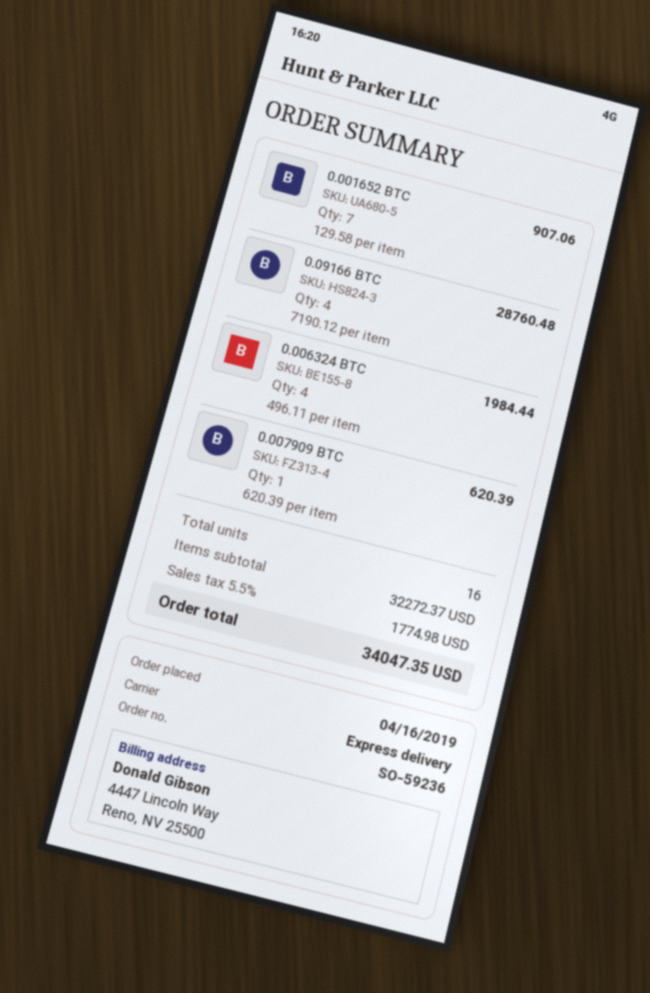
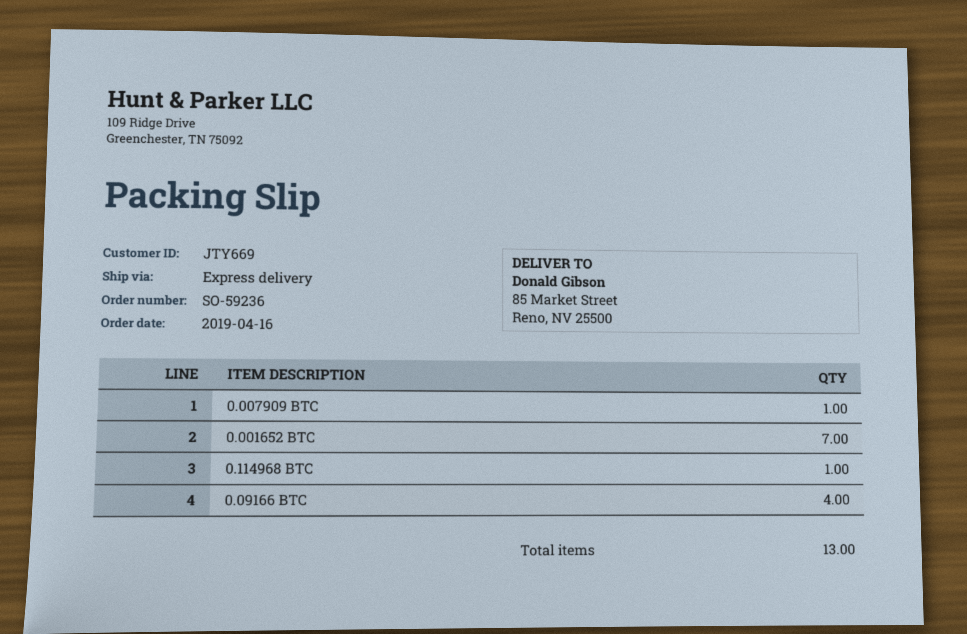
0.006324 BTC: 4 -> none
0.114968 BTC: none -> 1
total quantity: 16 -> 13

